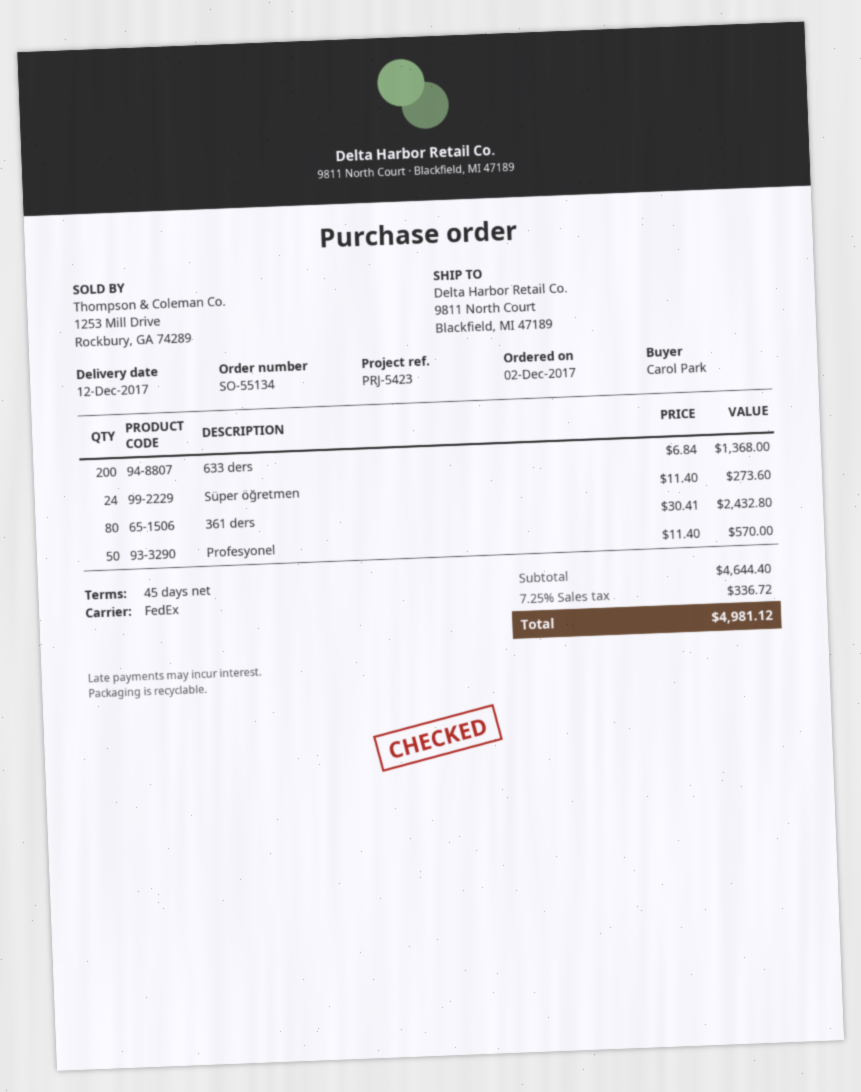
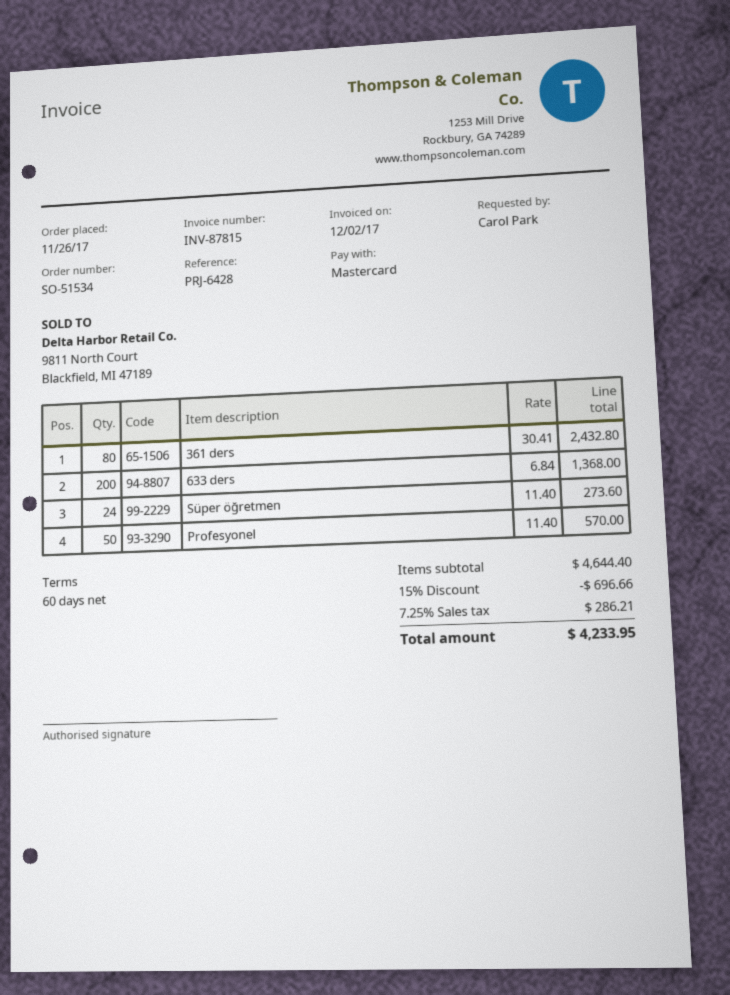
order number: SO-55134 -> SO-51534
order date: 2017-12-02 -> 2017-11-26
payment terms: 45 days -> 60 days
reference: PRJ-5423 -> PRJ-6428
discount: none -> 15% = 696.66
tax: 7.25% = 336.72 -> 7.25% = 286.21
total: 4981.12 -> 4233.95

